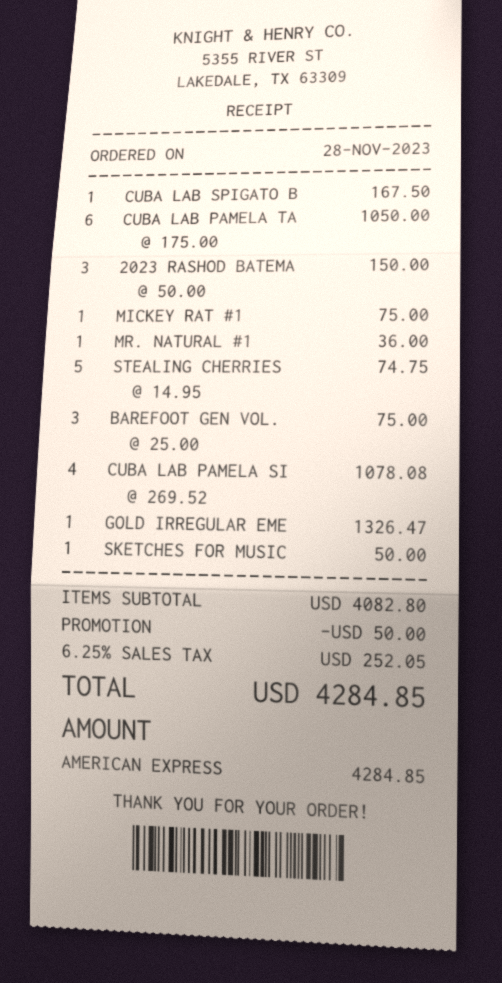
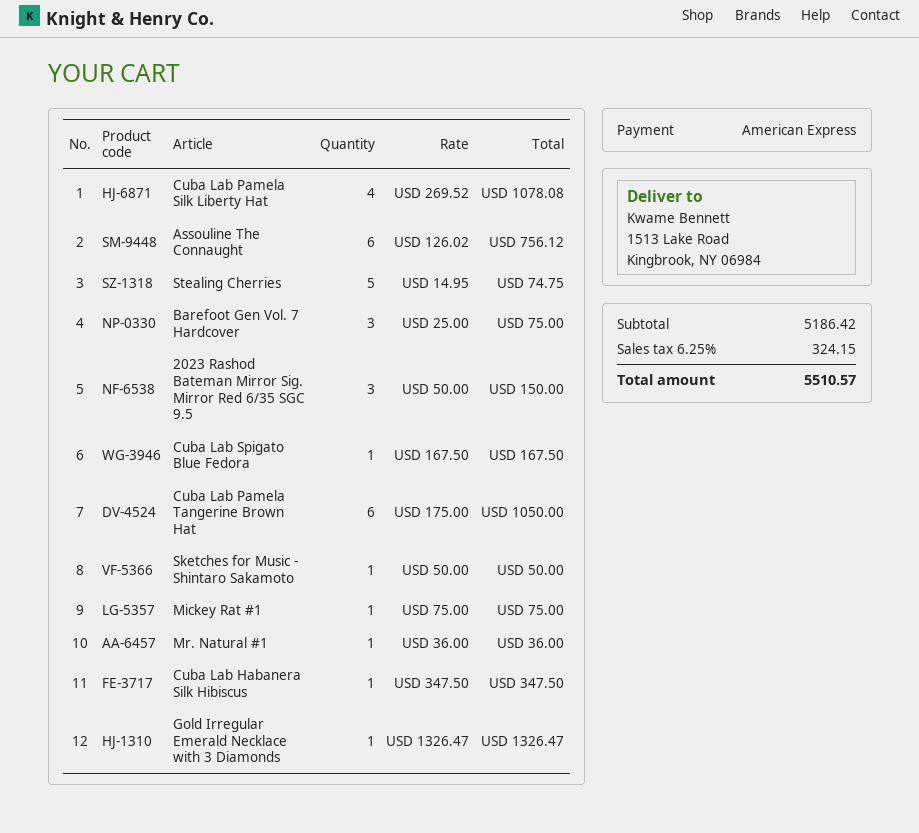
Assouline The Connaught: none -> 6 x 126.02 = 756.12
Cuba Lab Habanera Silk Hibiscus: none -> 1 x 347.50 = 347.50
subtotal: 4082.80 -> 5186.42
discount: 50.00 -> none
tax: 6.25% = 252.05 -> 6.25% = 324.15
total: 4284.85 -> 5510.57

